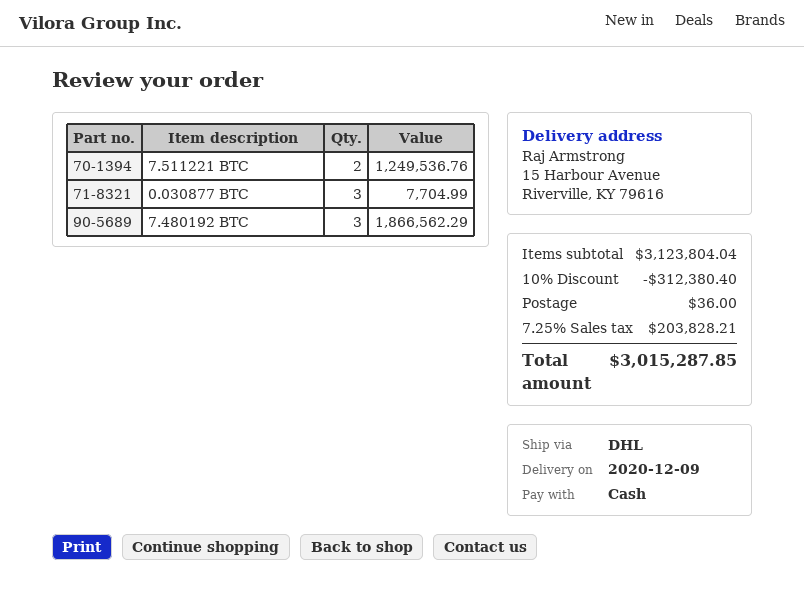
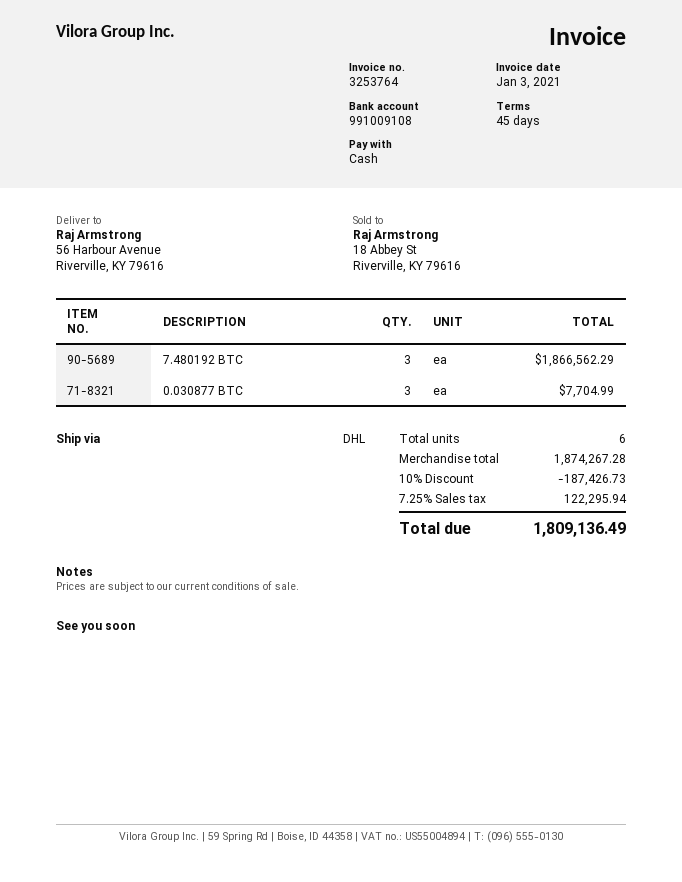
ship to: 15 Harbour Avenue, Riverville, KY 79616 -> 56 Harbour Avenue, Riverville, KY 79616
7.511221 BTC: 2 for 1249536.76 -> none
subtotal: 3123804.04 -> 1874267.28
discount: 10% = 312380.40 -> 10% = 187426.73
shipping: 36.00 -> none
tax: 7.25% = 203828.21 -> 7.25% = 122295.94
total: 3015287.85 -> 1809136.49

